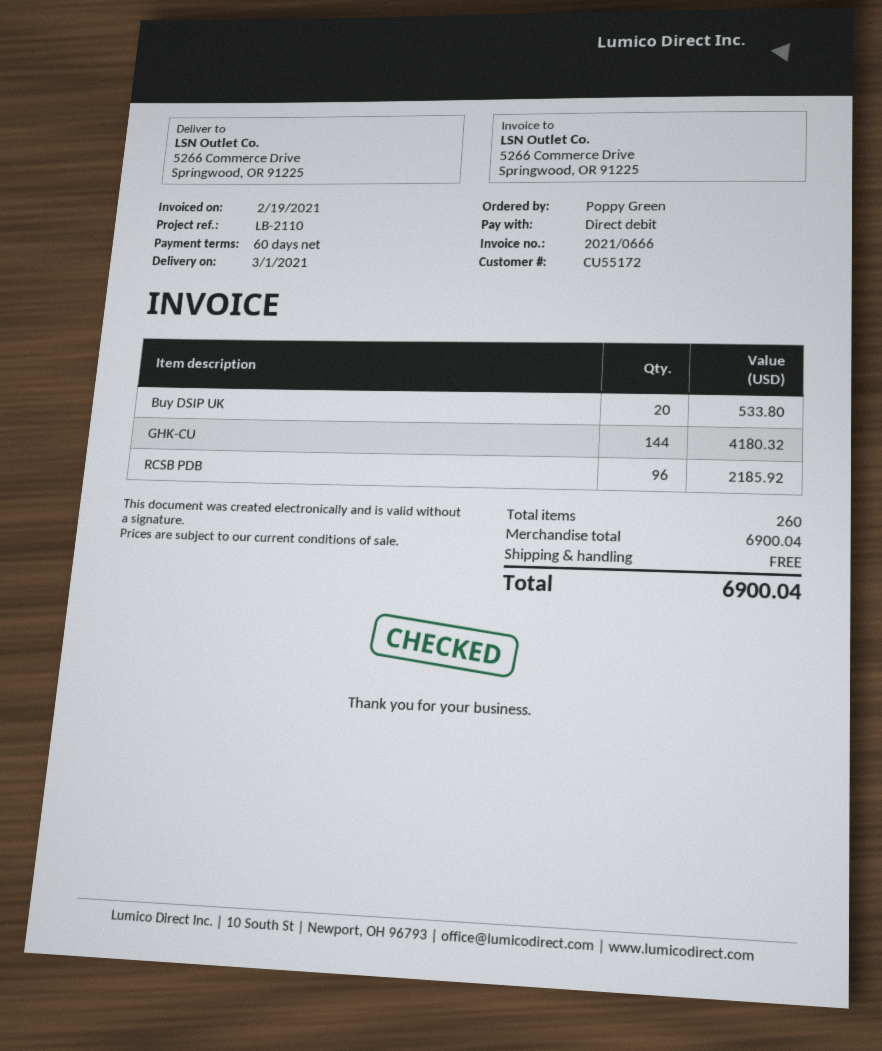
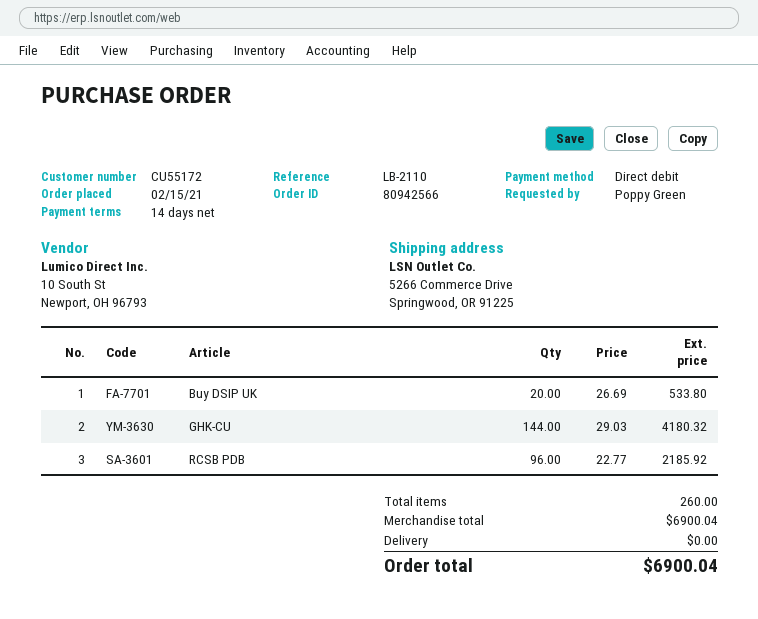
payment terms: 60 days -> 14 days

